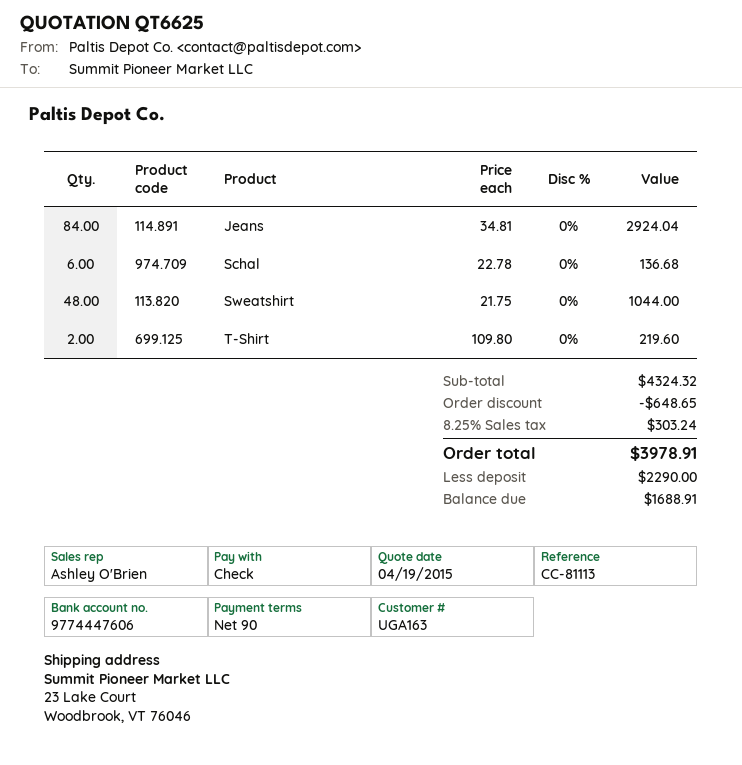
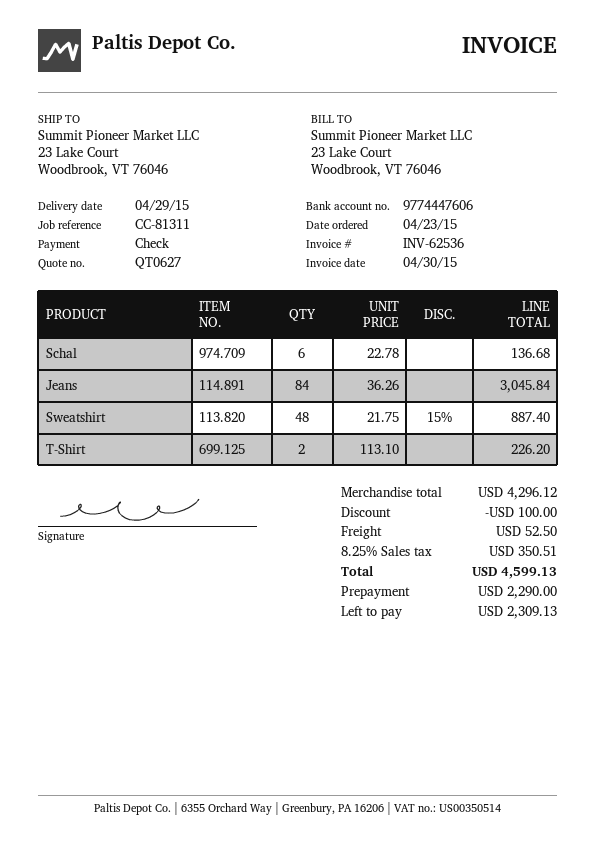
quote number: QT6625 -> QT0627
reference: CC-81113 -> CC-81311
Jeans: 84 x 34.81 = 2924.04 -> 84 x 36.26 = 3045.84
Sweatshirt: 48 x 21.75 = 1044.00 -> 48 x 21.75 - 15% = 887.40
T-Shirt: 2 x 109.80 = 219.60 -> 2 x 113.10 = 226.20
subtotal: 4324.32 -> 4296.12
discount: 648.65 -> 100.00
shipping: none -> 52.50
tax: 8.25% = 303.24 -> 8.25% = 350.51
total: 3978.91 -> 4599.13
balance: 1688.91 -> 2309.13

